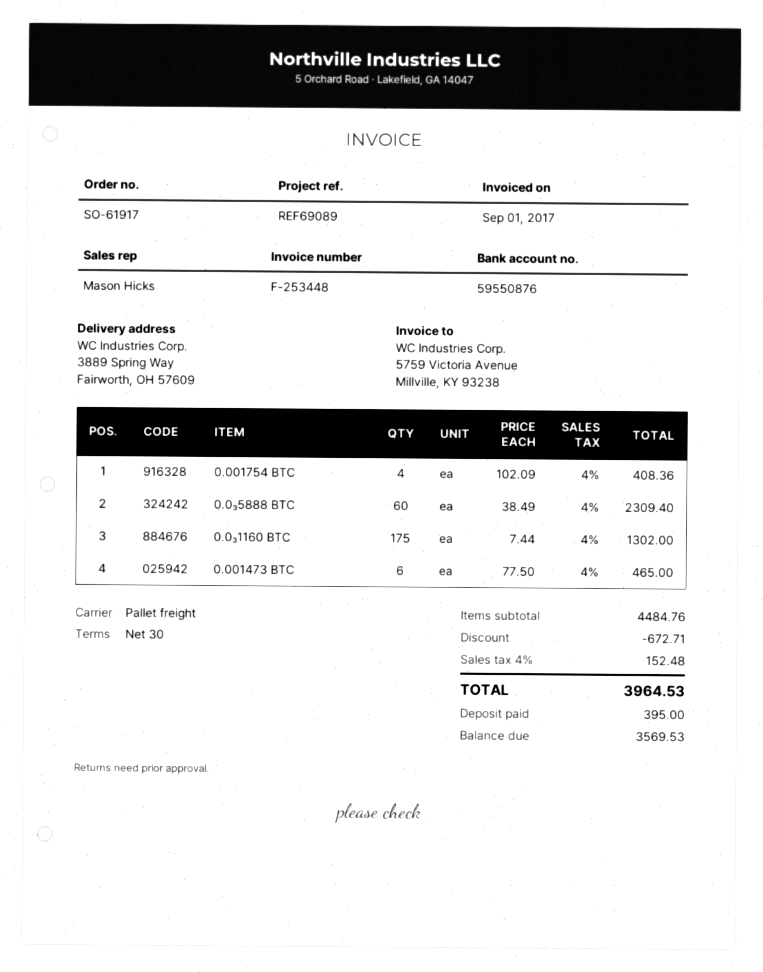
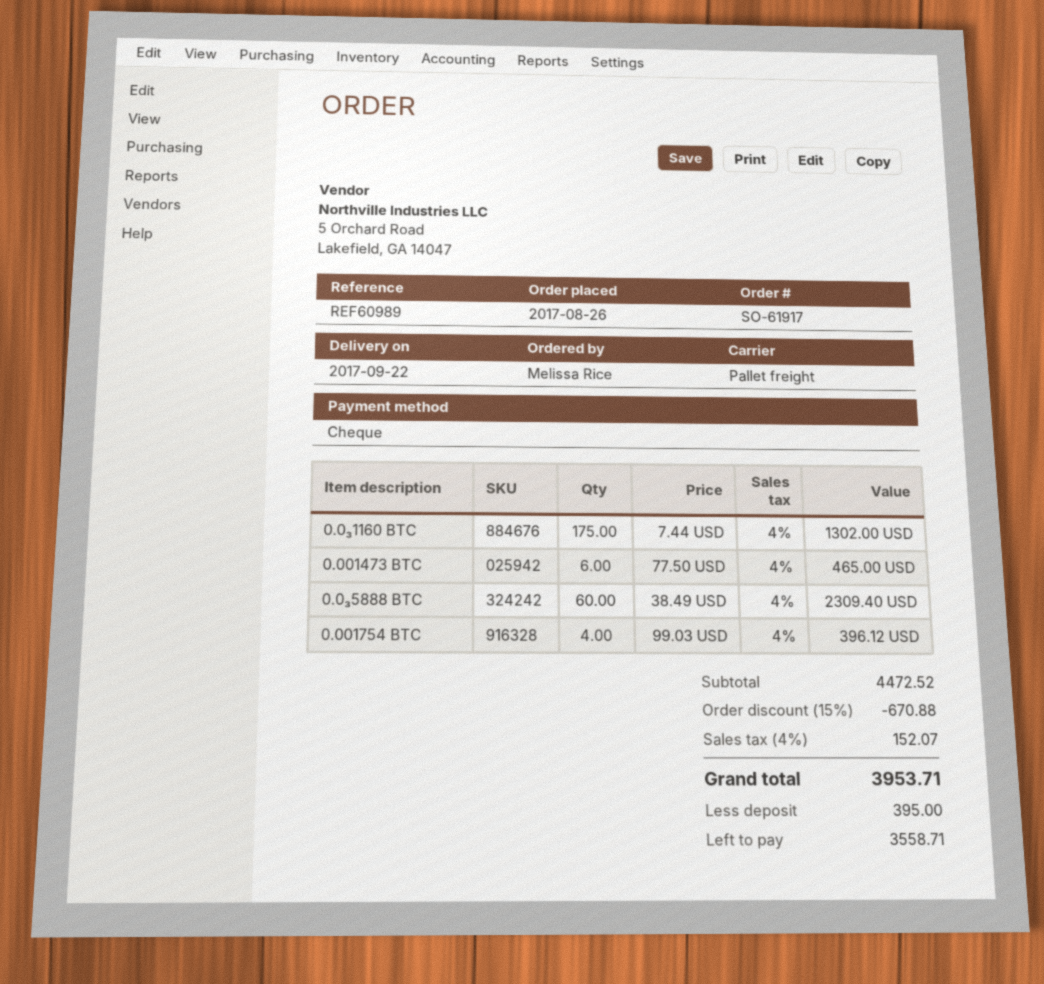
reference: REF69089 -> REF60989
0.001754 BTC: 4 x 102.09 = 408.36 -> 4 x 99.03 = 396.12
subtotal: 4484.76 -> 4472.52
discount: 672.71 -> 670.88
tax: 4% = 152.48 -> 4% = 152.07
total: 3964.53 -> 3953.71
balance: 3569.53 -> 3558.71

